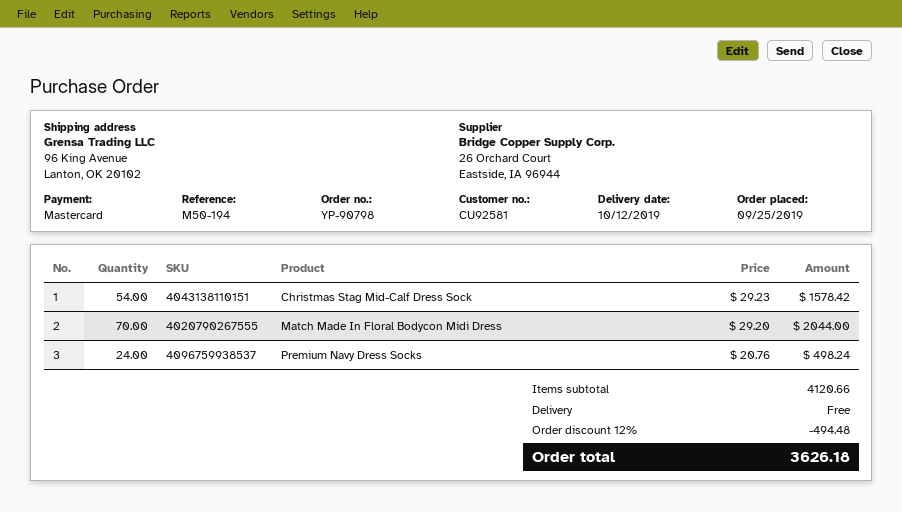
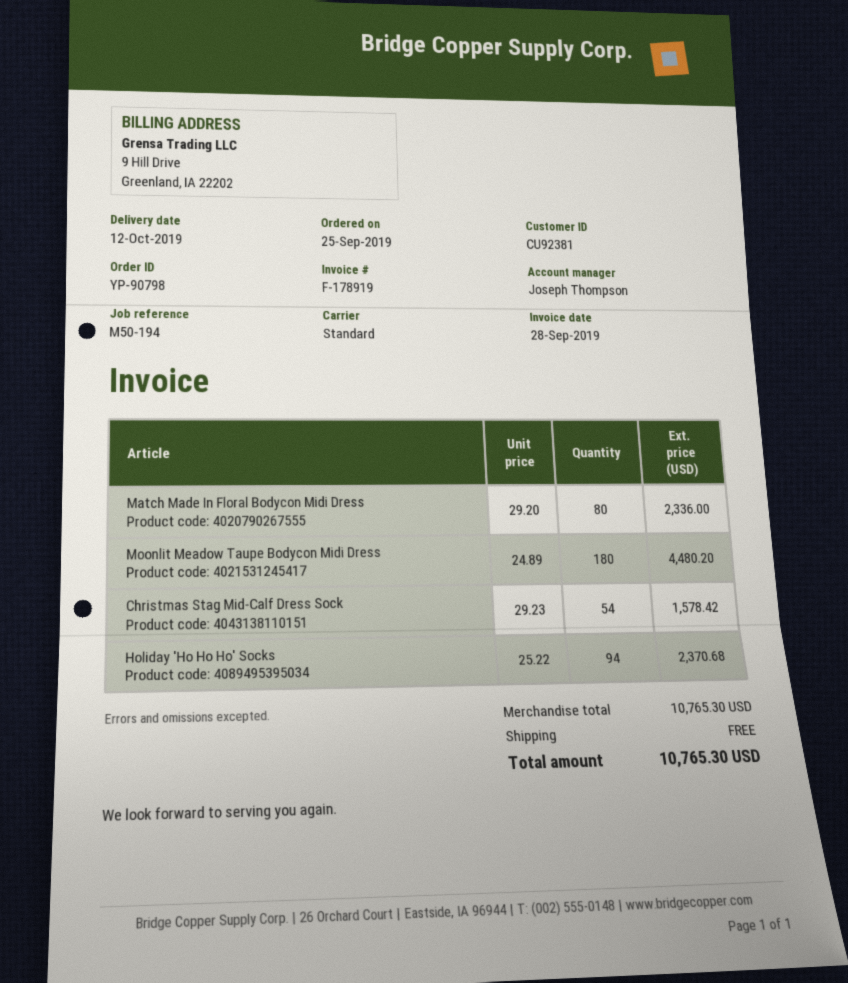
customer number: CU92581 -> CU92381
Match Made In Floral Bodycon Midi Dress: 70 x 29.20 = 2044.00 -> 80 x 29.20 = 2336.00
Premium Navy Dress Socks: 24 x 20.76 = 498.24 -> none
Moonlit Meadow Taupe Bodycon Midi Dress: none -> 180 x 24.89 = 4480.20
Holiday 'Ho Ho Ho' Socks: none -> 94 x 25.22 = 2370.68
subtotal: 4120.66 -> 10765.30
discount: 12% = 494.48 -> none
total: 3626.18 -> 10765.30

